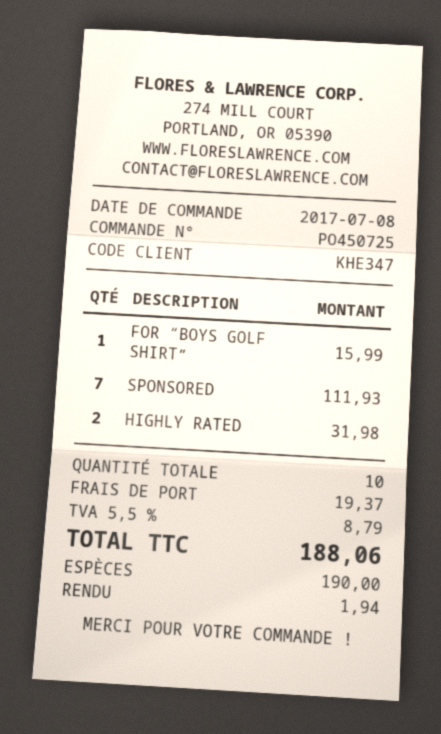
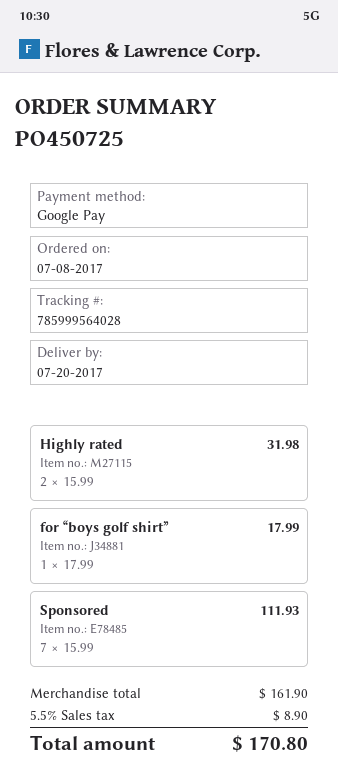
payment method: cash -> Google Pay
FOR “BOYS GOLF SHIRT”: 1 for 15.99 -> 1 for 17.99
shipping: 19.37 -> none
tax: 5.5% = 8.79 -> 5.5% = 8.90
total: 188.06 -> 170.80

